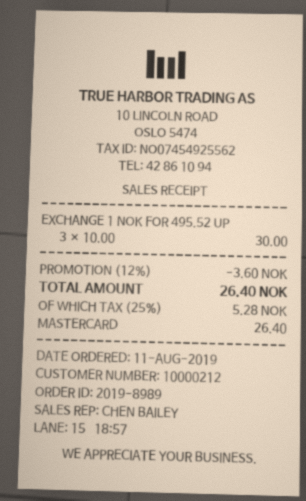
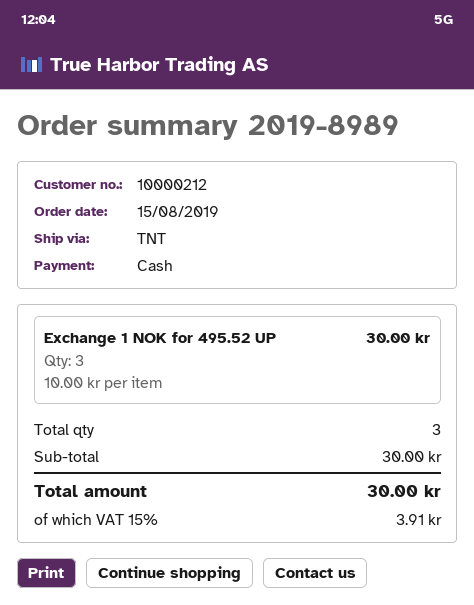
order date: 2019-08-11 -> 2019-08-15
payment method: Mastercard -> cash
discount: 12% = 3.60 -> none
tax: 25% = 5.28 -> 15% = 3.91
total: 26.40 -> 30.00

